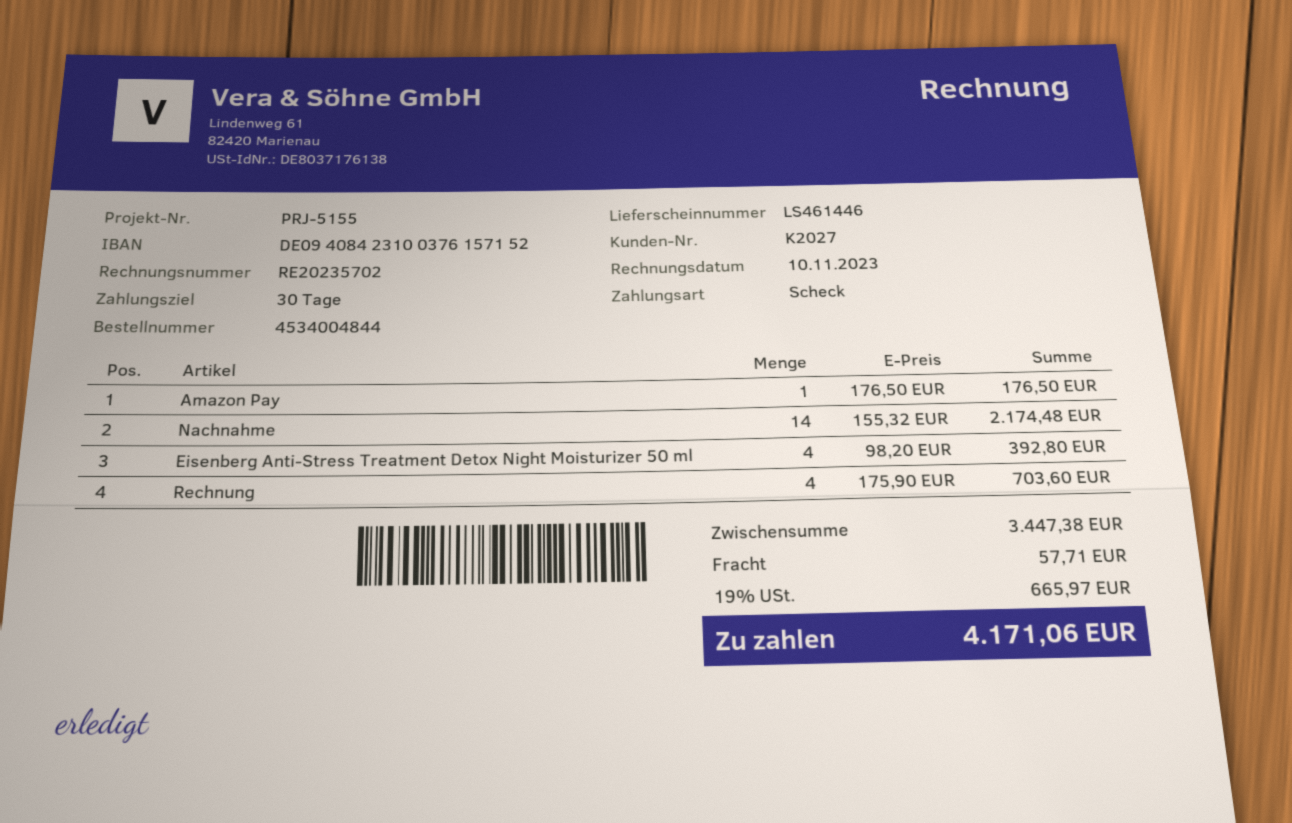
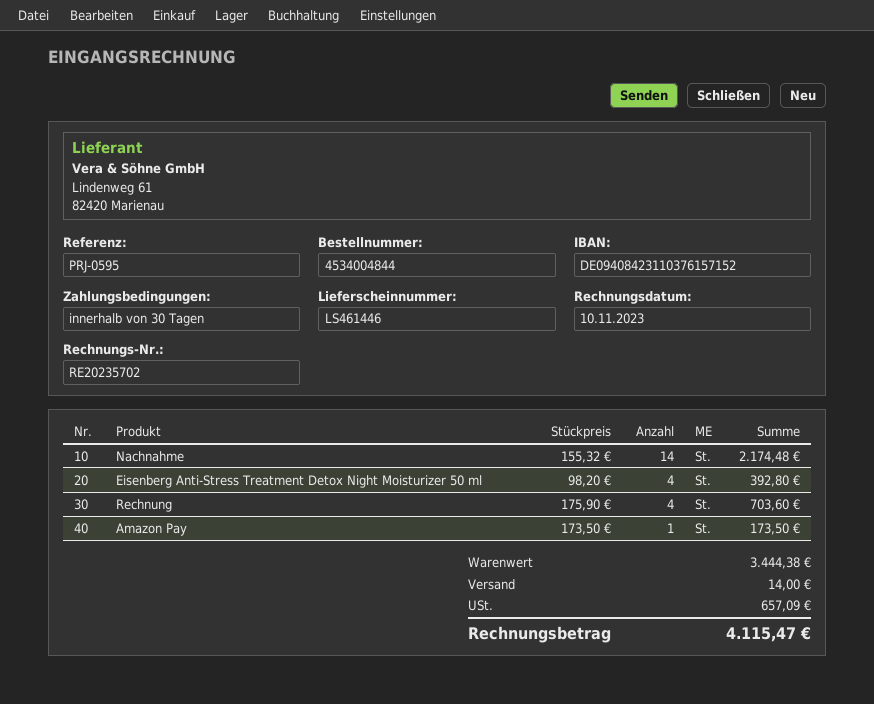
reference: PRJ-5155 -> PRJ-0595
bank account: DE09408423100376157152 -> DE09408423110376157152
Amazon Pay: 1 x 176.50 = 176.50 -> 1 x 173.50 = 173.50
subtotal: 3447.38 -> 3444.38
shipping: 57.71 -> 14.00
tax: 665.97 -> 657.09
total: 4171.06 -> 4115.47

